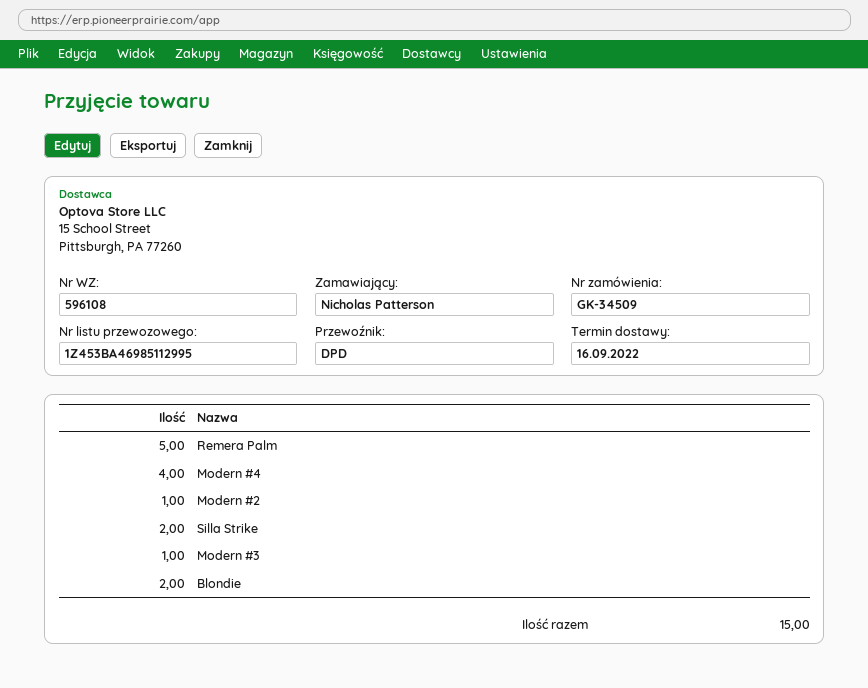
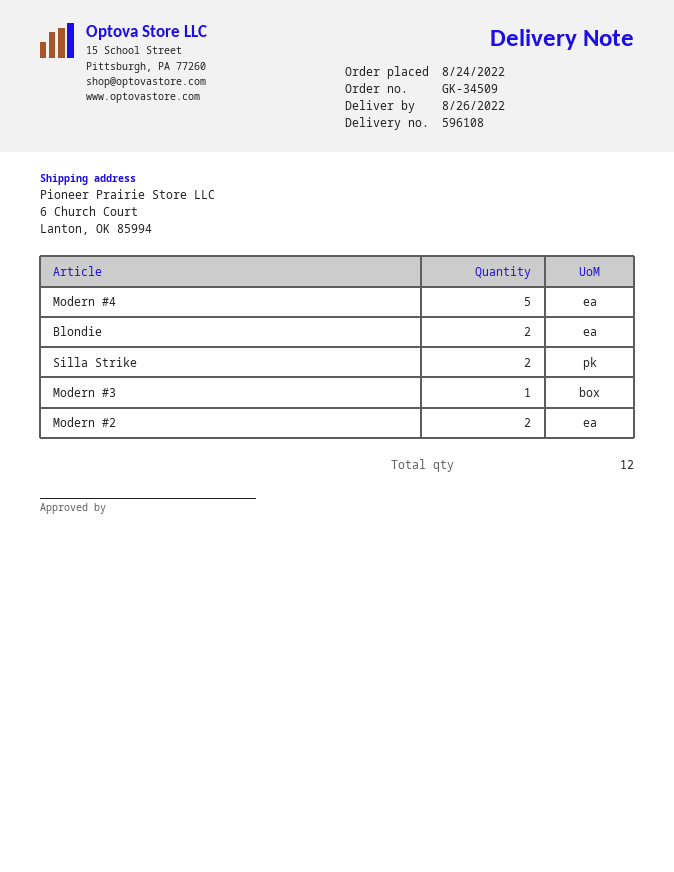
delivery date: 2022-09-16 -> 2022-08-26
Remera Palm: 5 -> none
Modern #4: 4 -> 5
Modern #2: 1 -> 2
total quantity: 15 -> 12

